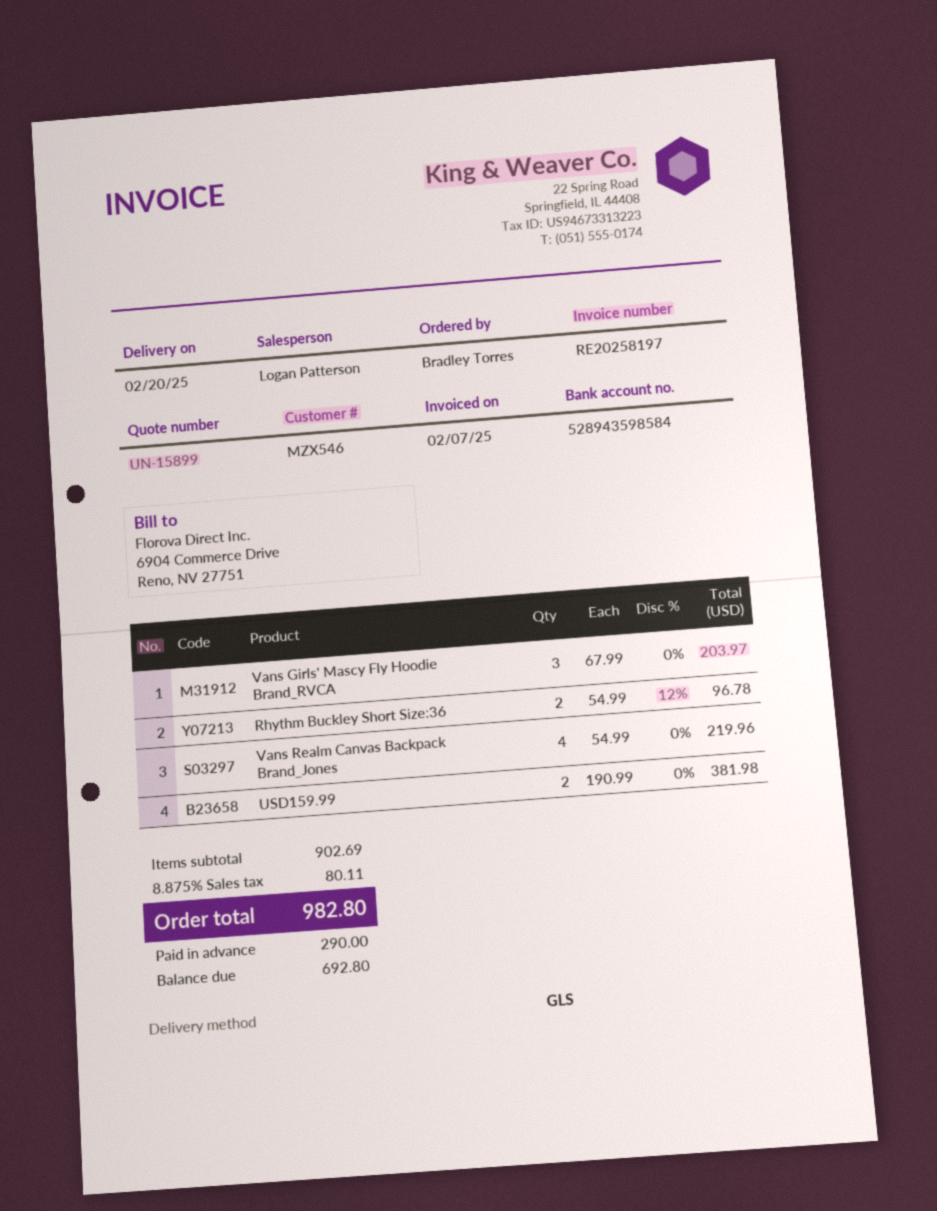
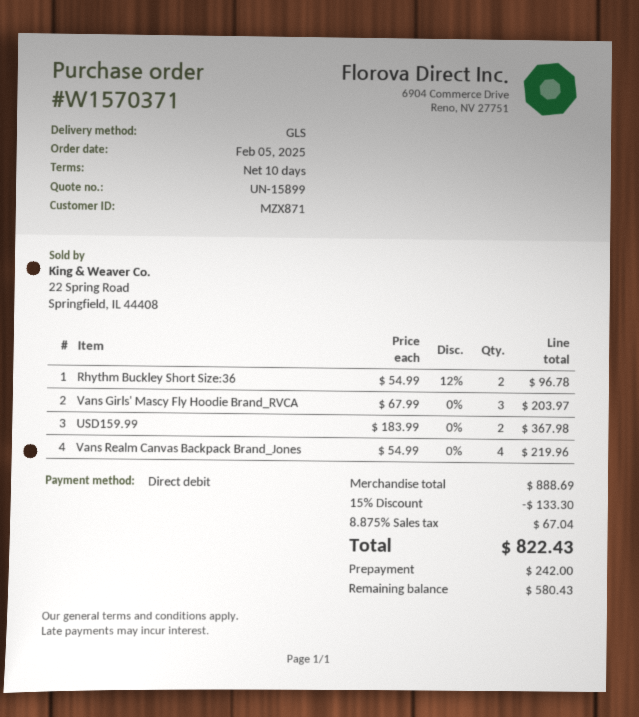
customer number: MZX546 -> MZX871
USD159.99: 2 x 190.99 = 381.98 -> 2 x 183.99 = 367.98
subtotal: 902.69 -> 888.69
discount: none -> 15% = 133.30
tax: 8.875% = 80.11 -> 8.875% = 67.04
total: 982.80 -> 822.43
deposit: 290.00 -> 242.00
balance: 692.80 -> 580.43

